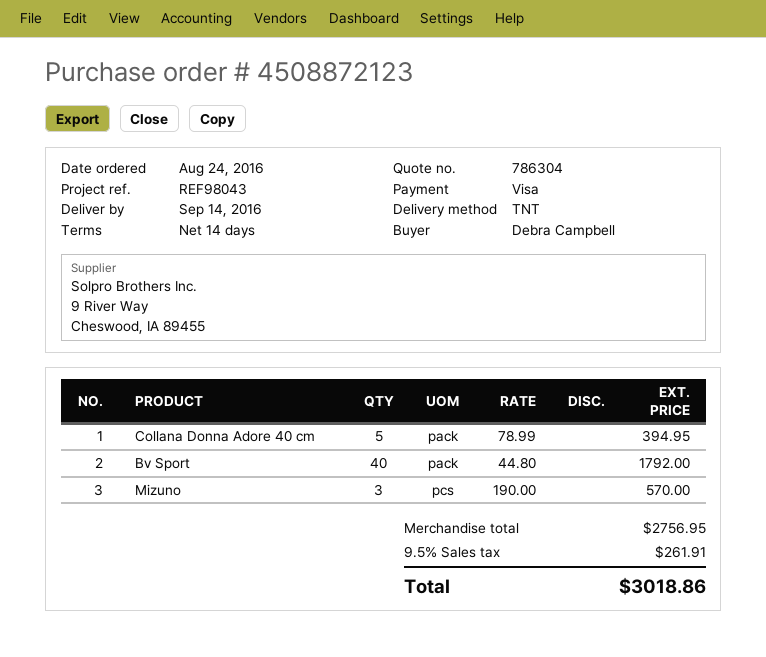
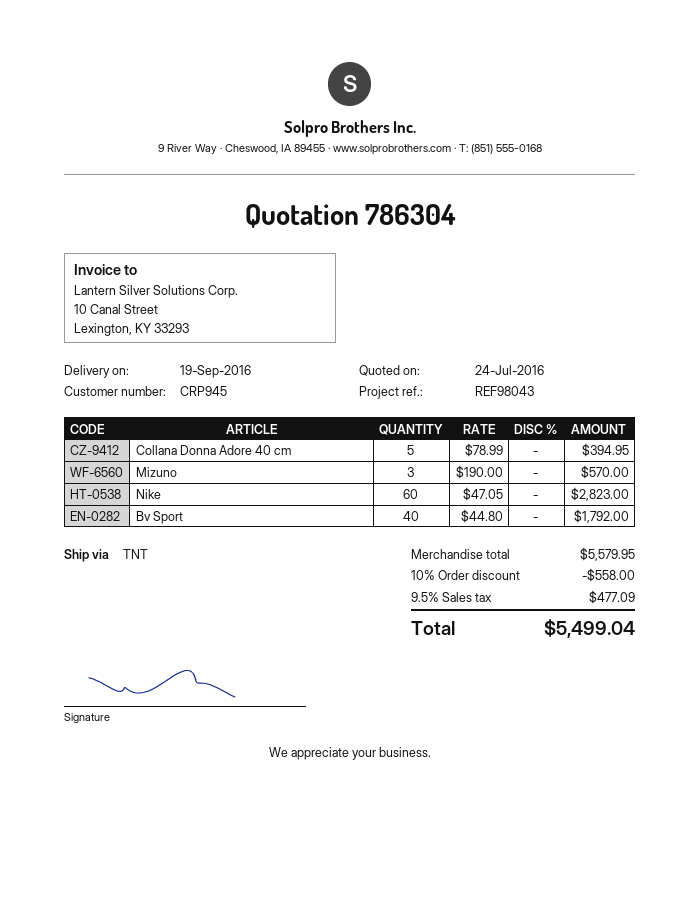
delivery date: 2016-09-14 -> 2016-09-19
Nike: none -> 60 x 47.05 = 2823.00
subtotal: 2756.95 -> 5579.95
discount: none -> 10% = 558.00
tax: 9.5% = 261.91 -> 9.5% = 477.09
total: 3018.86 -> 5499.04

